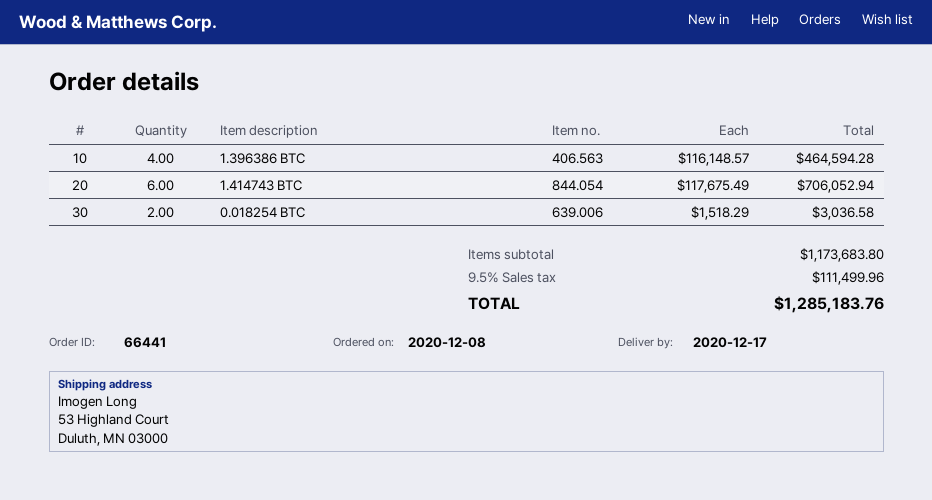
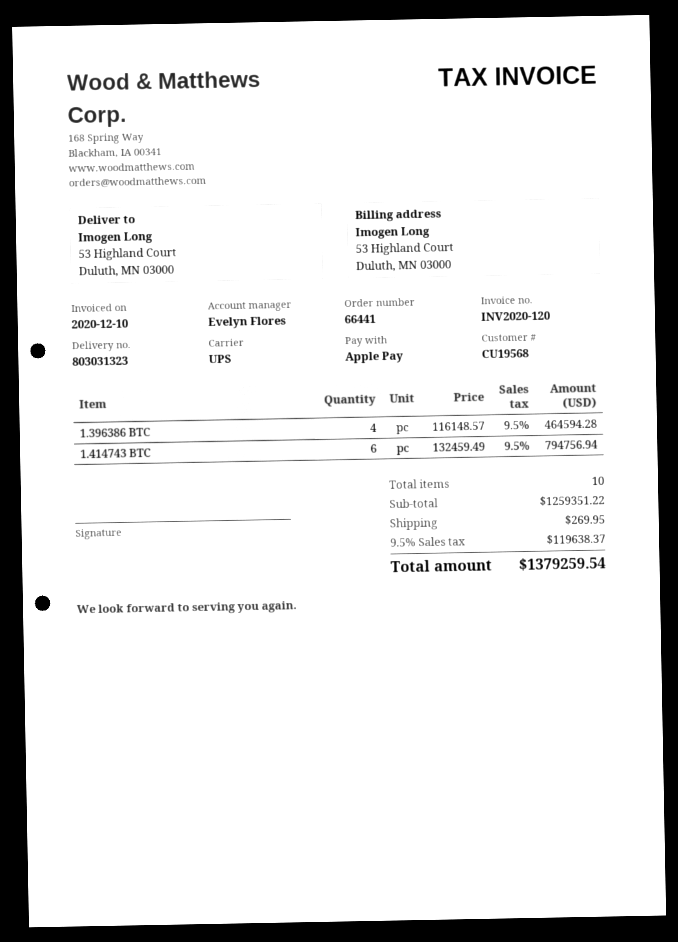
1.414743 BTC: 6 x 117675.49 = 706052.94 -> 6 x 132459.49 = 794756.94
0.018254 BTC: 2 x 1518.29 = 3036.58 -> none
subtotal: 1173683.80 -> 1259351.22
shipping: none -> 269.95
tax: 9.5% = 111499.96 -> 9.5% = 119638.37
total: 1285183.76 -> 1379259.54

